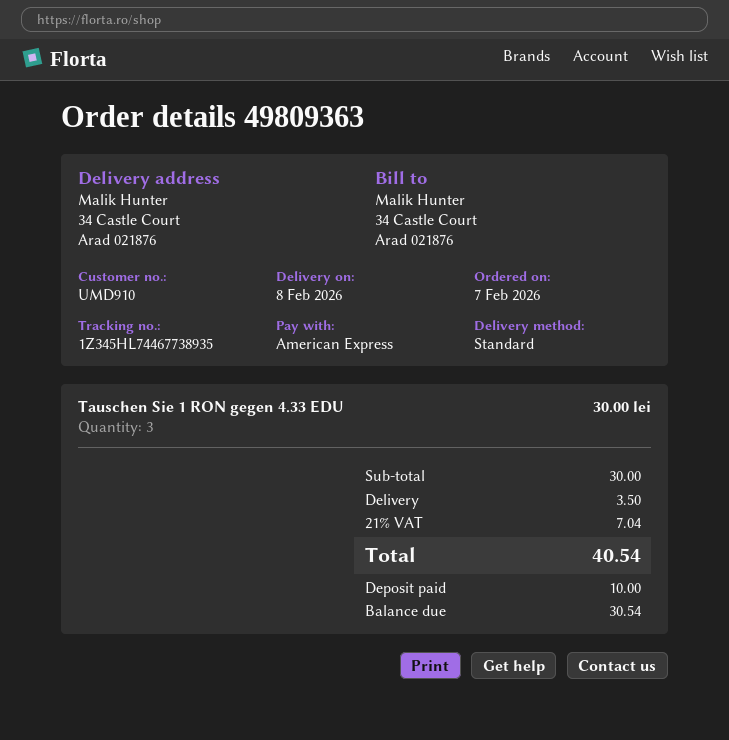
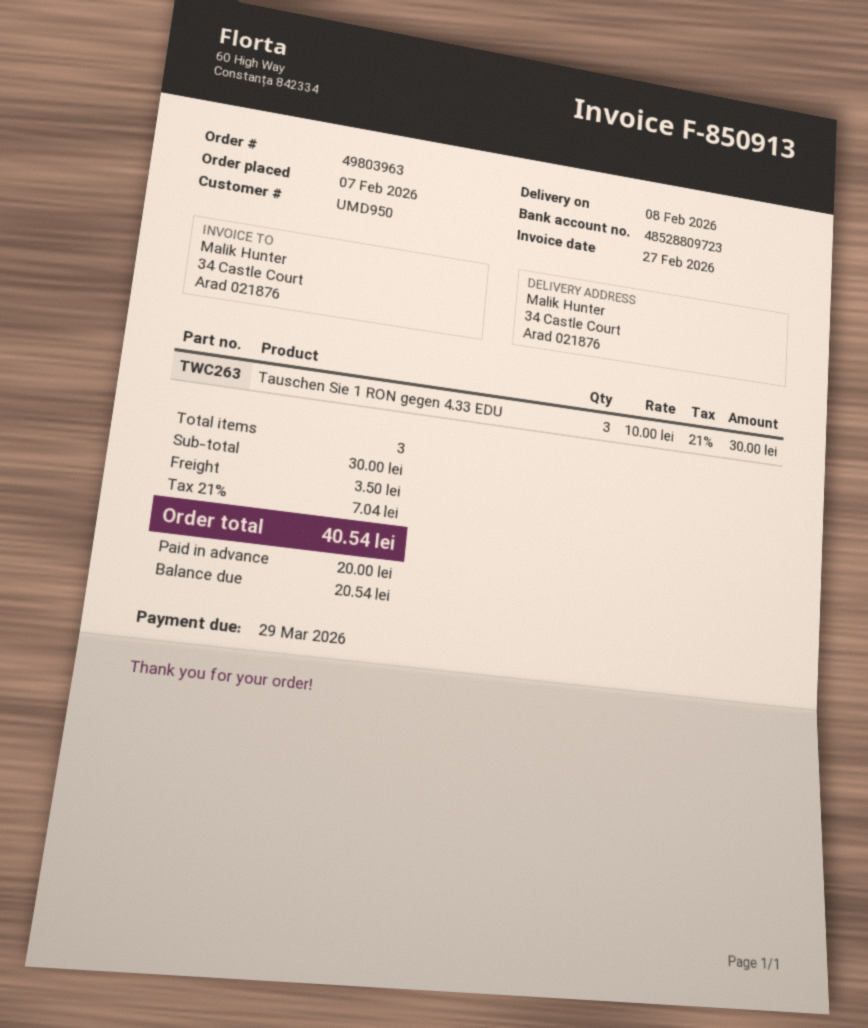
order number: 49809363 -> 49803963
customer number: UMD910 -> UMD950
deposit: 10.00 -> 20.00
balance: 30.54 -> 20.54

